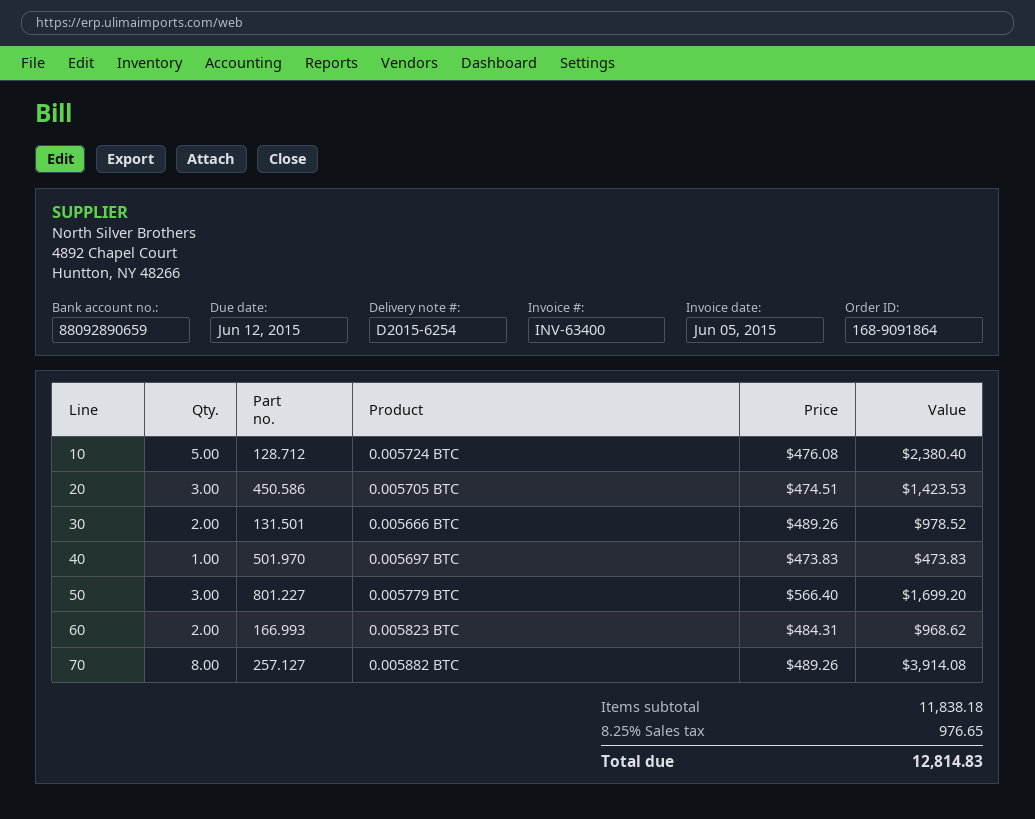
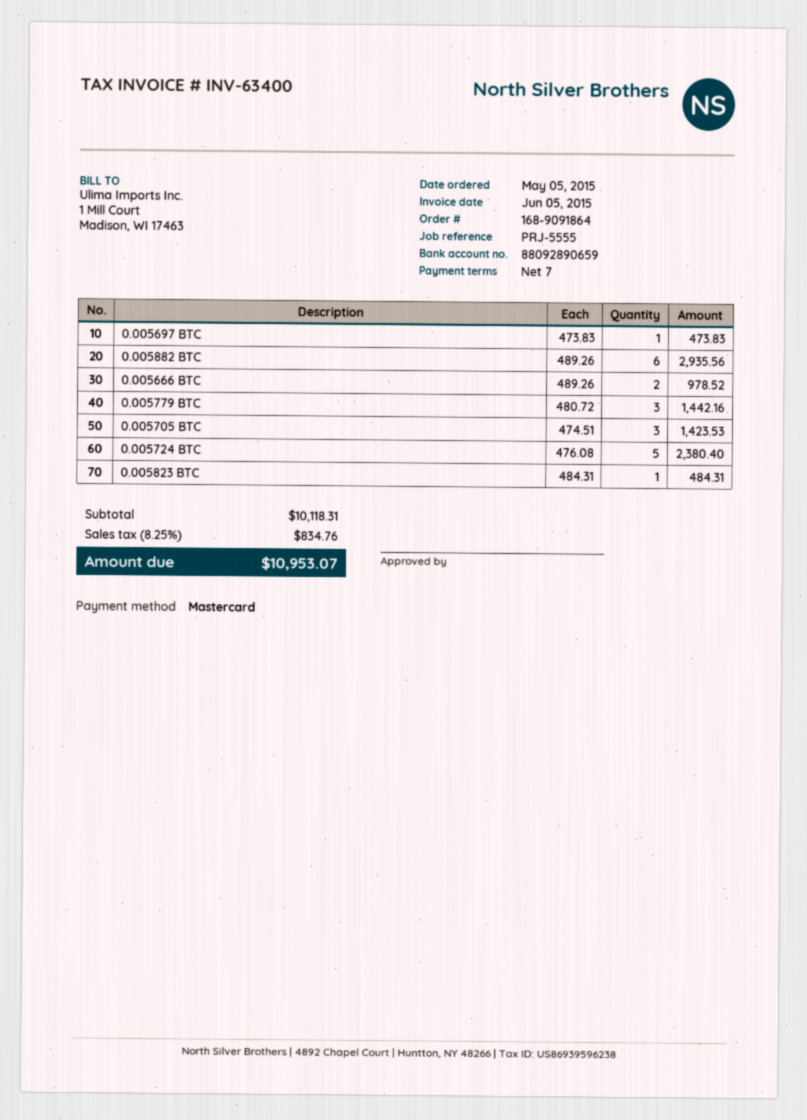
0.005779 BTC: 3 x 566.40 = 1699.20 -> 3 x 480.72 = 1442.16
0.005823 BTC: 2 x 484.31 = 968.62 -> 1 x 484.31 = 484.31
0.005882 BTC: 8 x 489.26 = 3914.08 -> 6 x 489.26 = 2935.56
subtotal: 11838.18 -> 10118.31
tax: 8.25% = 976.65 -> 8.25% = 834.76
total: 12814.83 -> 10953.07

